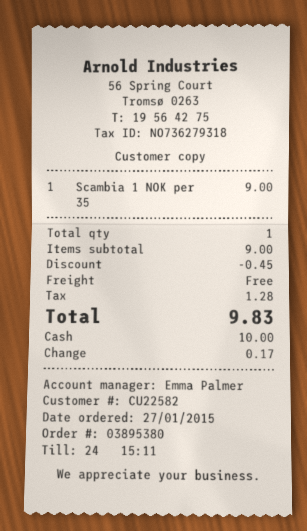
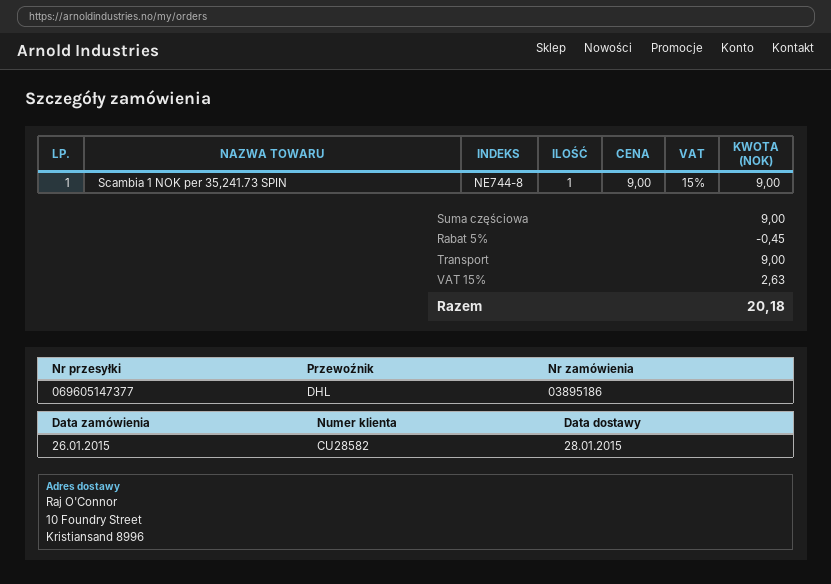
order number: 03895380 -> 03895186
order date: 2015-01-27 -> 2015-01-26
customer number: CU22582 -> CU28582
shipping: 0.00 -> 9.00
tax: 1.28 -> 2.63
total: 9.83 -> 20.18

